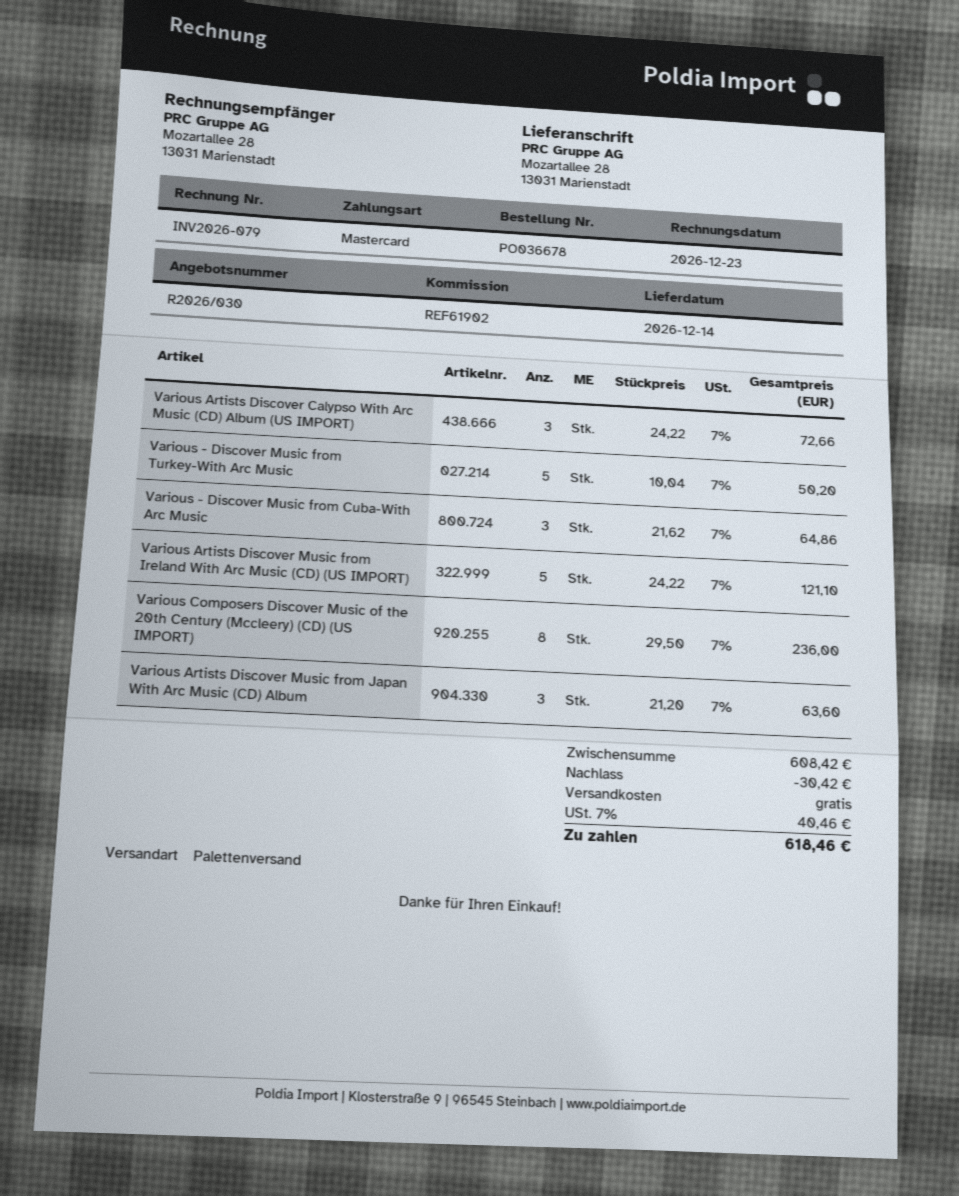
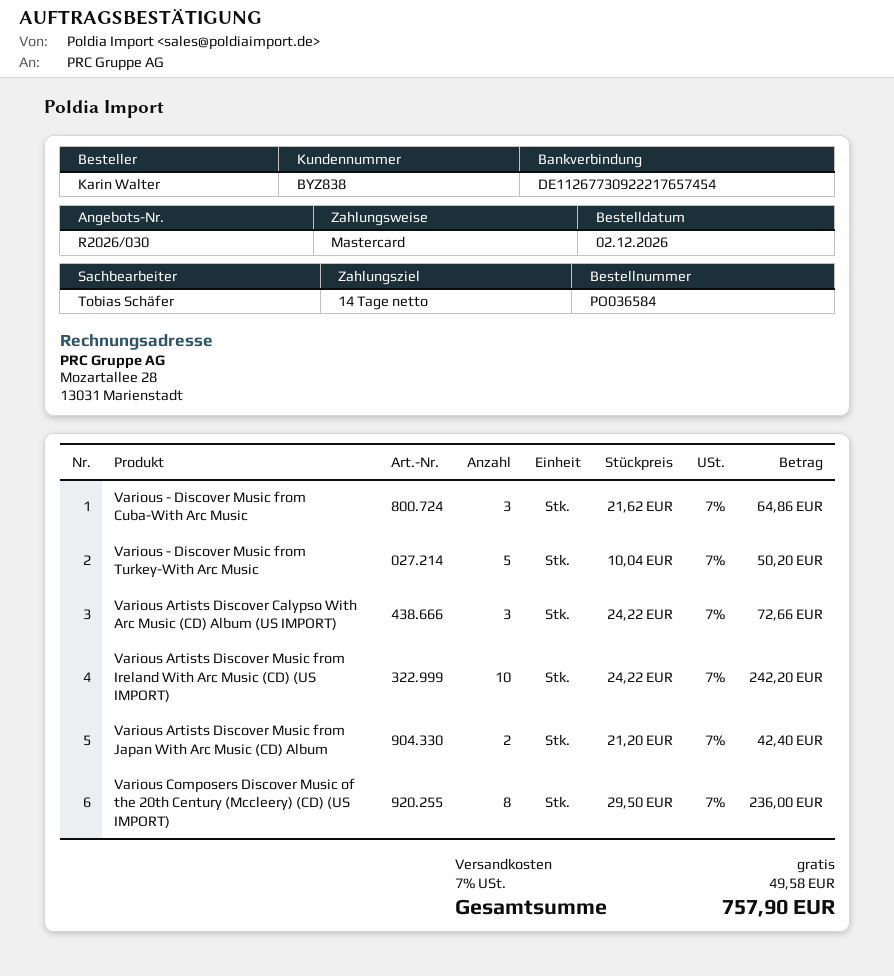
order number: PO036678 -> PO036584
Various Artists Discover Music from Ireland With Arc Music (CD) (US IMPORT): 5 x 24.22 = 121.10 -> 10 x 24.22 = 242.20
Various Artists Discover Music from Japan With Arc Music (CD) Album: 3 x 21.20 = 63.60 -> 2 x 21.20 = 42.40
discount: 30.42 -> none
tax: 7% = 40.46 -> 7% = 49.58
total: 618.46 -> 757.90

